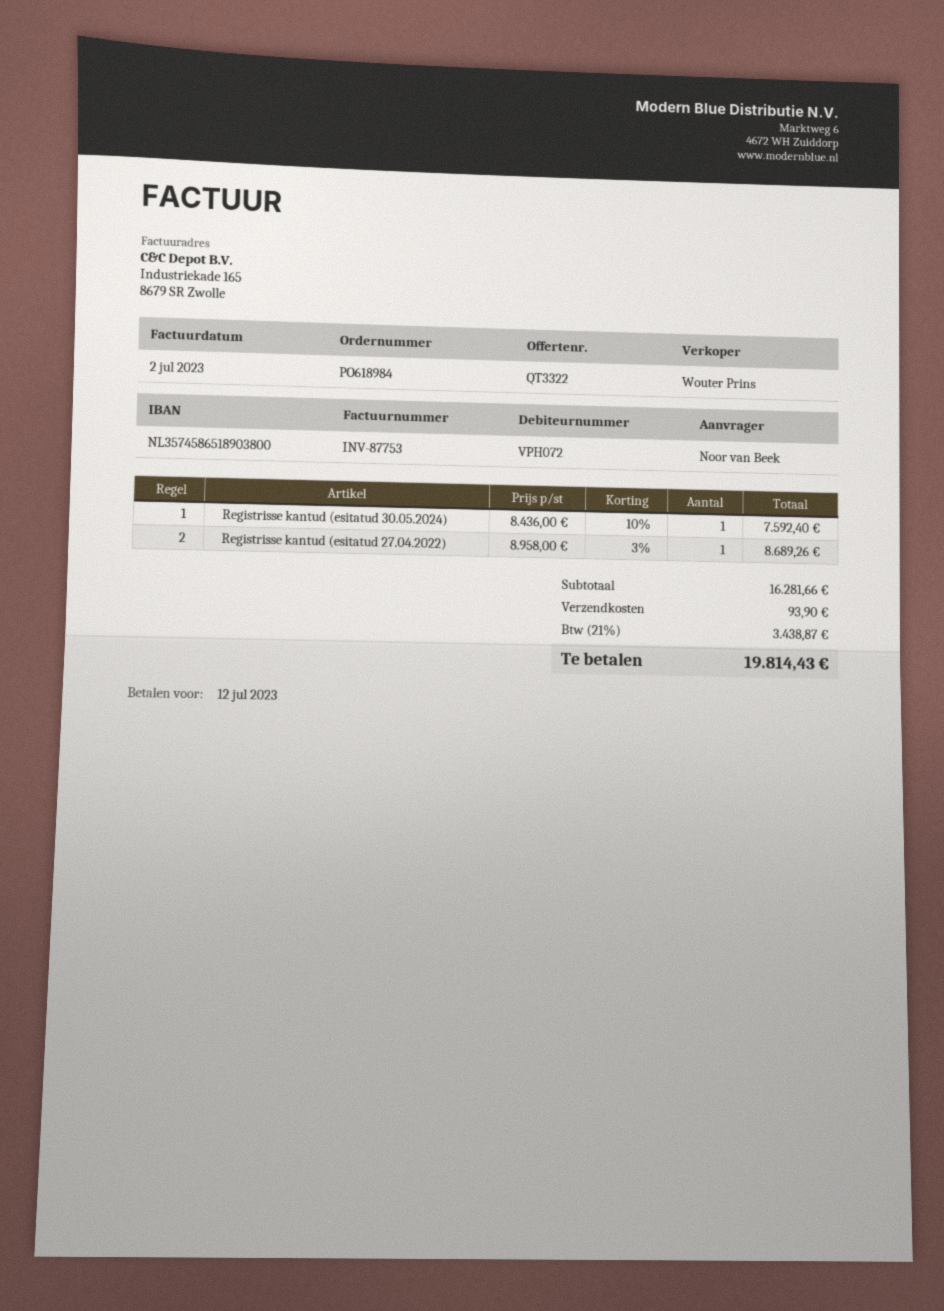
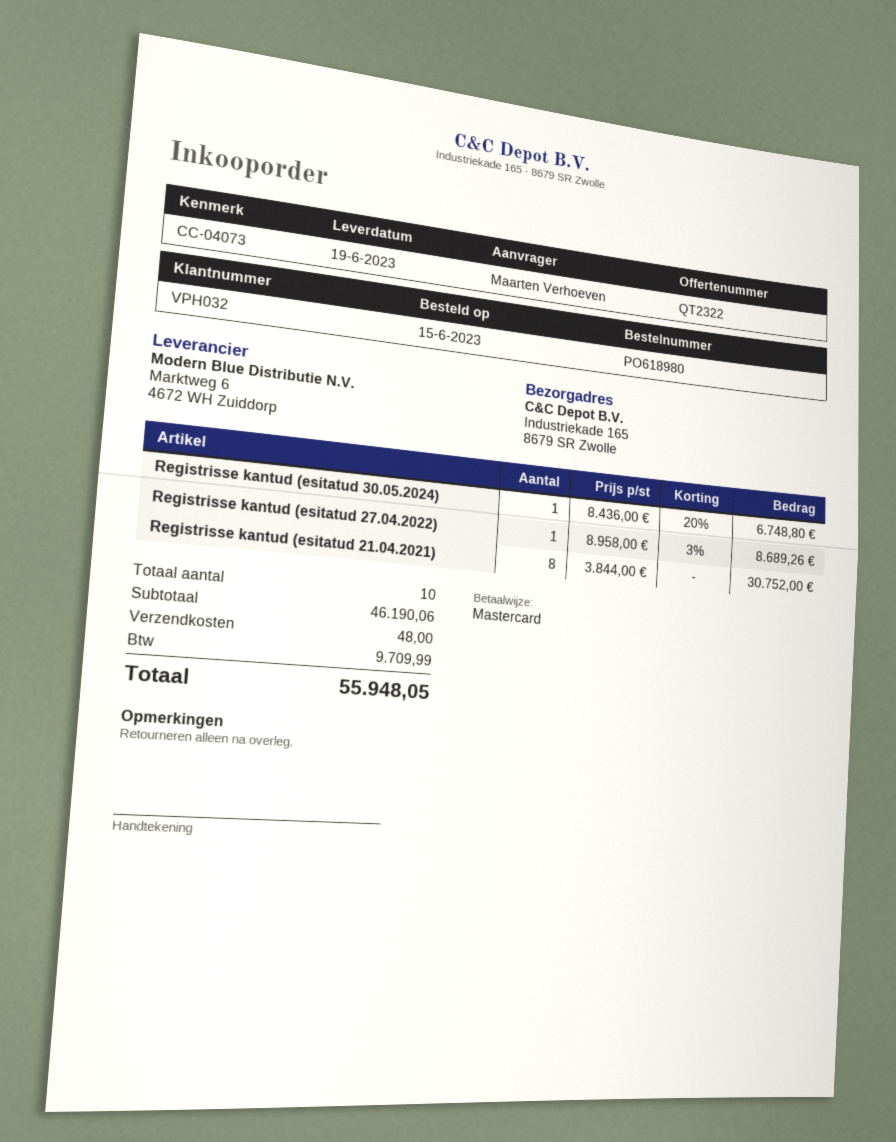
quote number: QT3322 -> QT2322
order number: PO618984 -> PO618980
customer number: VPH072 -> VPH032
ordered by: Noor van Beek -> Maarten Verhoeven
Registrisse kantud (esitatud 30.05.2024): 1 x 8436.00 - 10% = 7592.40 -> 1 x 8436.00 - 20% = 6748.80
Registrisse kantud (esitatud 21.04.2021): none -> 8 x 3844.00 = 30752.00
subtotal: 16281.66 -> 46190.06
shipping: 93.90 -> 48.00
tax: 3438.87 -> 9709.99
total: 19814.43 -> 55948.05

